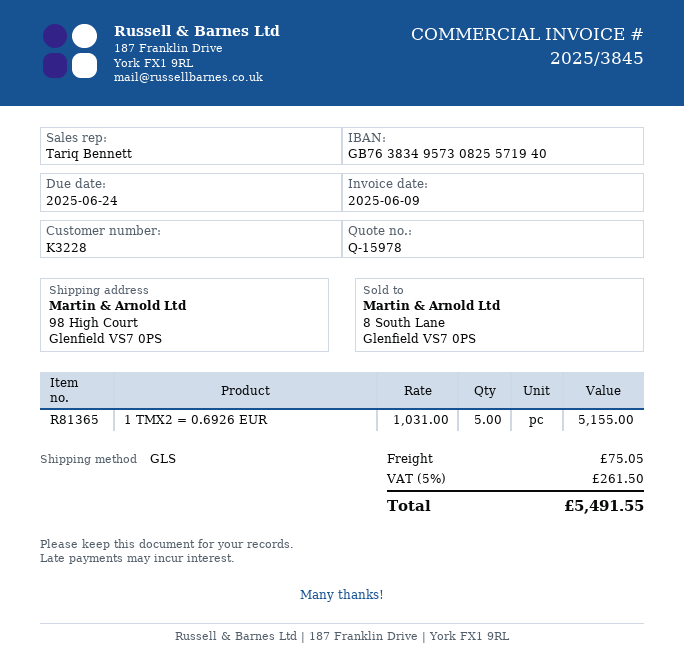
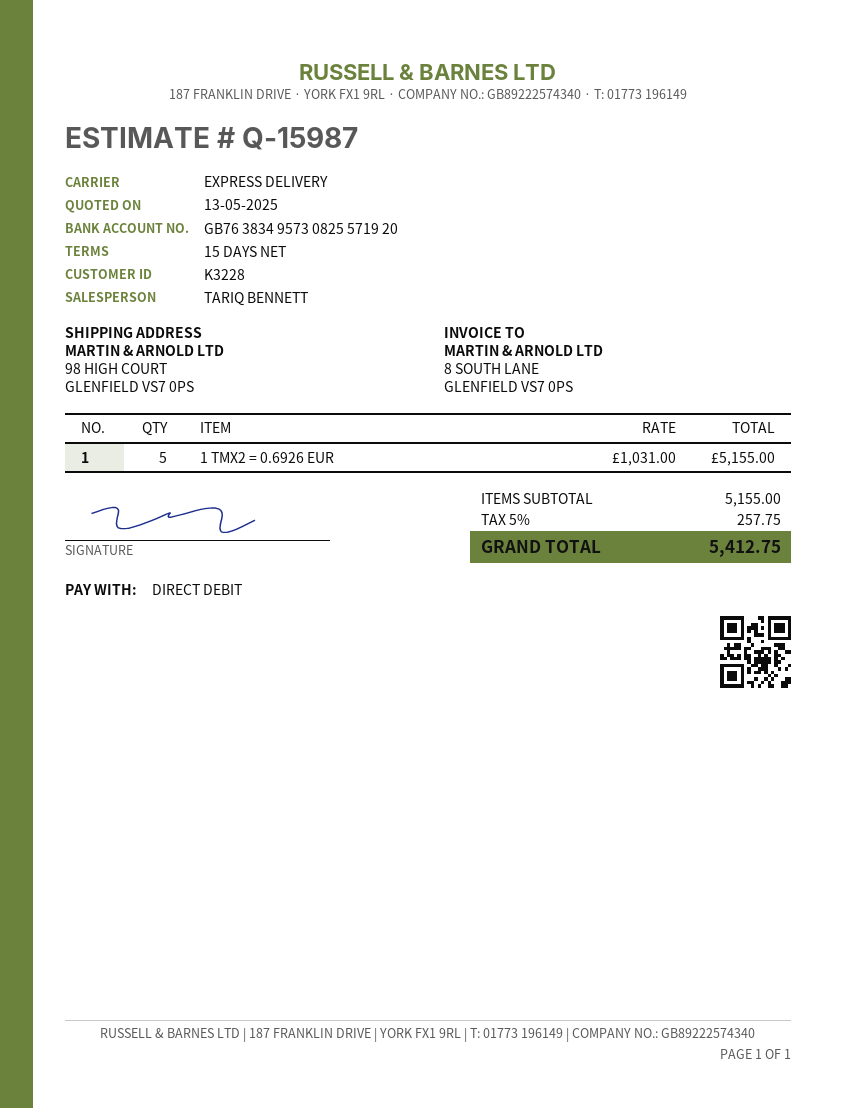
quote number: Q-15978 -> Q-15987
bank account: GB76383495730825571940 -> GB76383495730825571920
shipping method: GLS -> express
shipping: 75.05 -> none
tax: 5% = 261.50 -> 5% = 257.75
total: 5491.55 -> 5412.75

